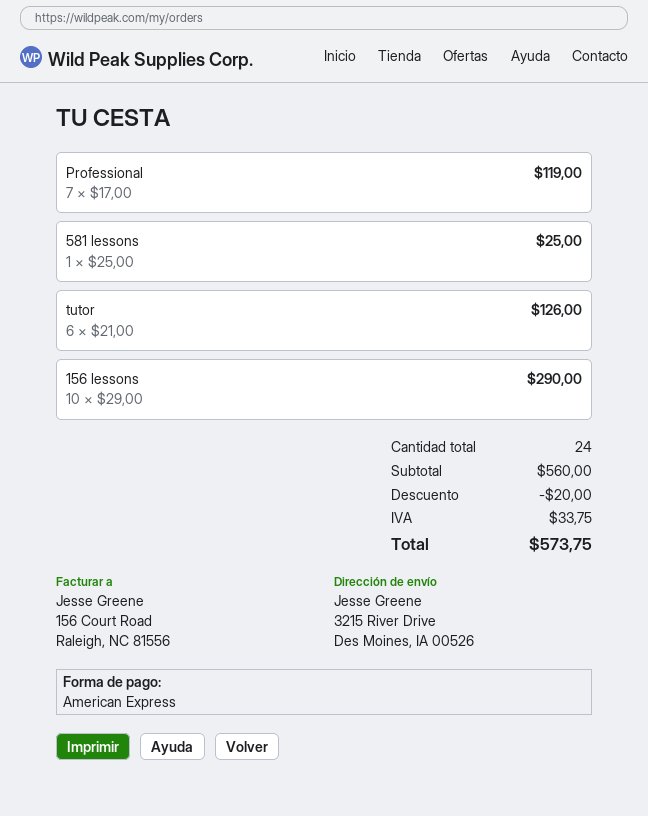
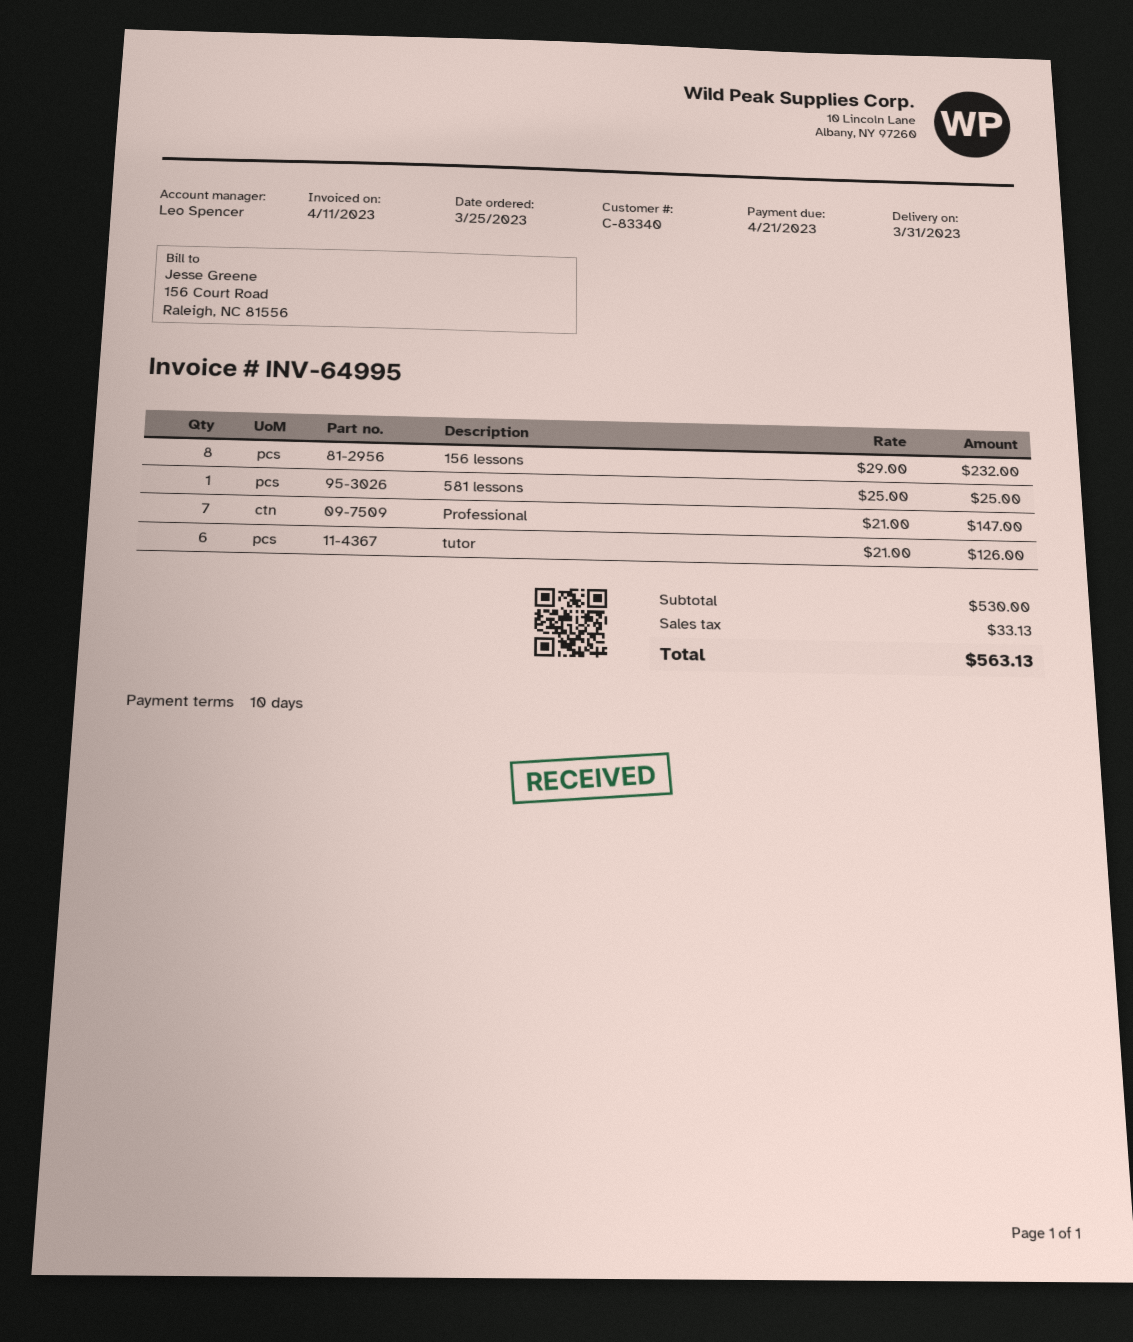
Professional: 7 x 17.00 = 119.00 -> 7 x 21.00 = 147.00
156 lessons: 10 x 29.00 = 290.00 -> 8 x 29.00 = 232.00
subtotal: 560.00 -> 530.00
discount: 20.00 -> none
tax: 33.75 -> 33.13
total: 573.75 -> 563.13

